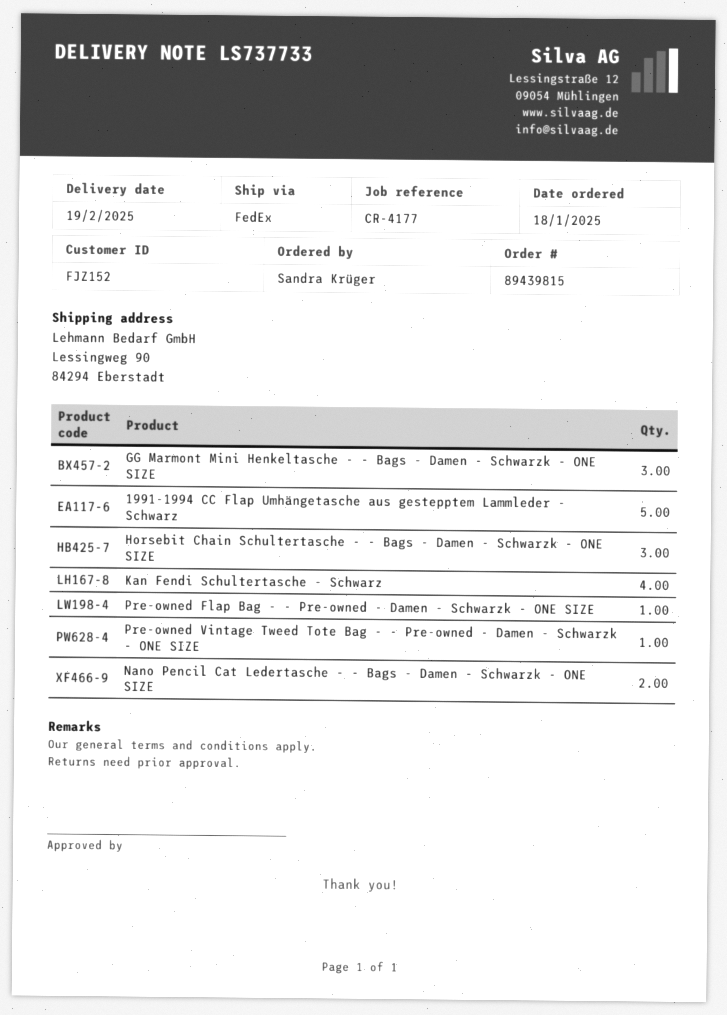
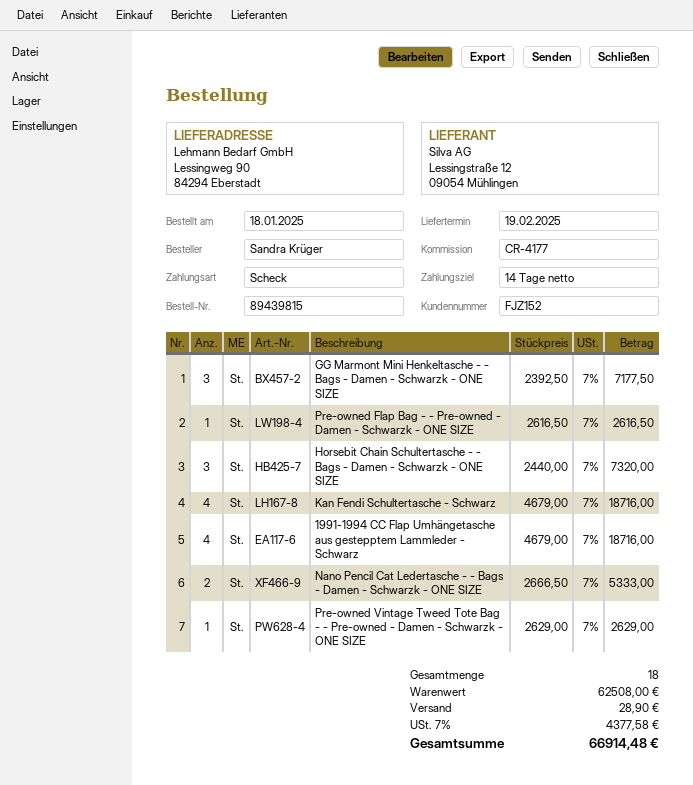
1991-1994 CC Flap Umhängetasche aus gestepptem Lammleder - Schwarz: 5 -> 4

